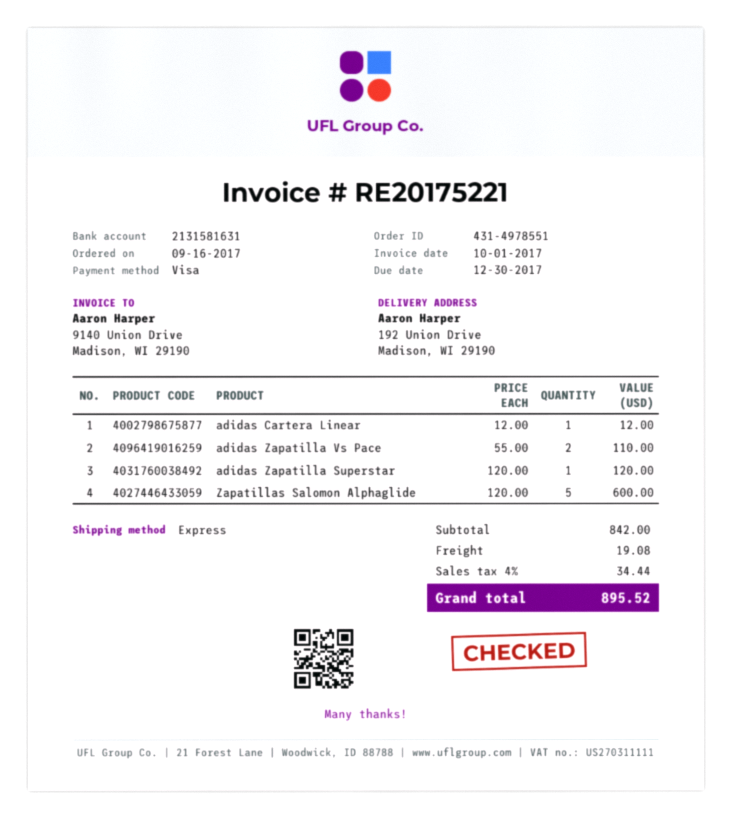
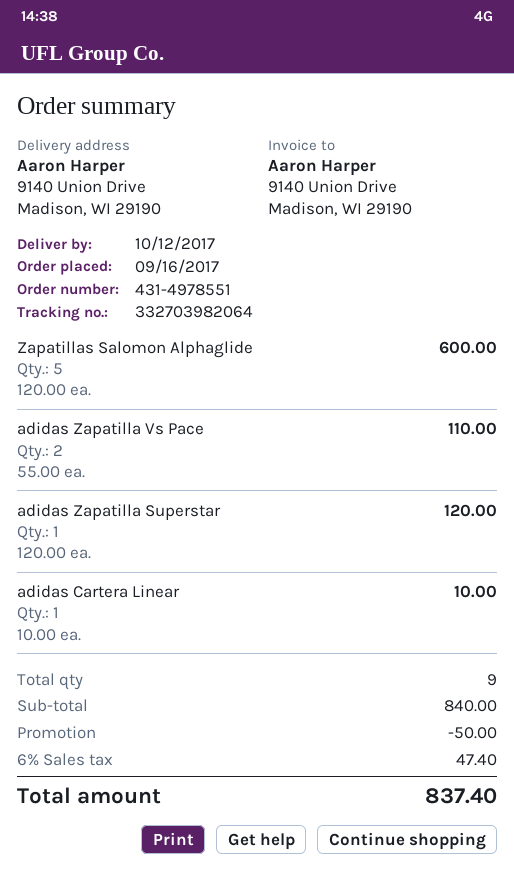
ship to: 192 Union Drive, Madison, WI 29190 -> 9140 Union Drive, Madison, WI 29190
adidas Cartera Linear: 1 x 12.00 = 12.00 -> 1 x 10.00 = 10.00
subtotal: 842.00 -> 840.00
discount: none -> 50.00
shipping: 19.08 -> none
tax: 4% = 34.44 -> 6% = 47.40
total: 895.52 -> 837.40

